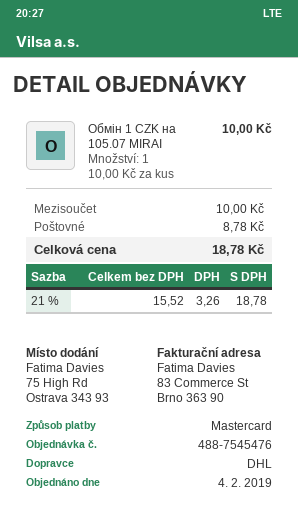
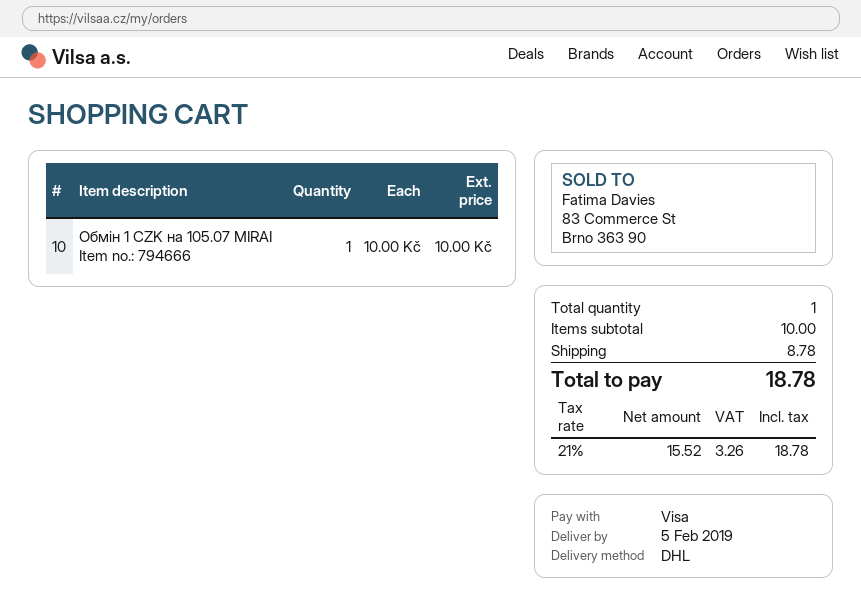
payment method: Mastercard -> Visa

